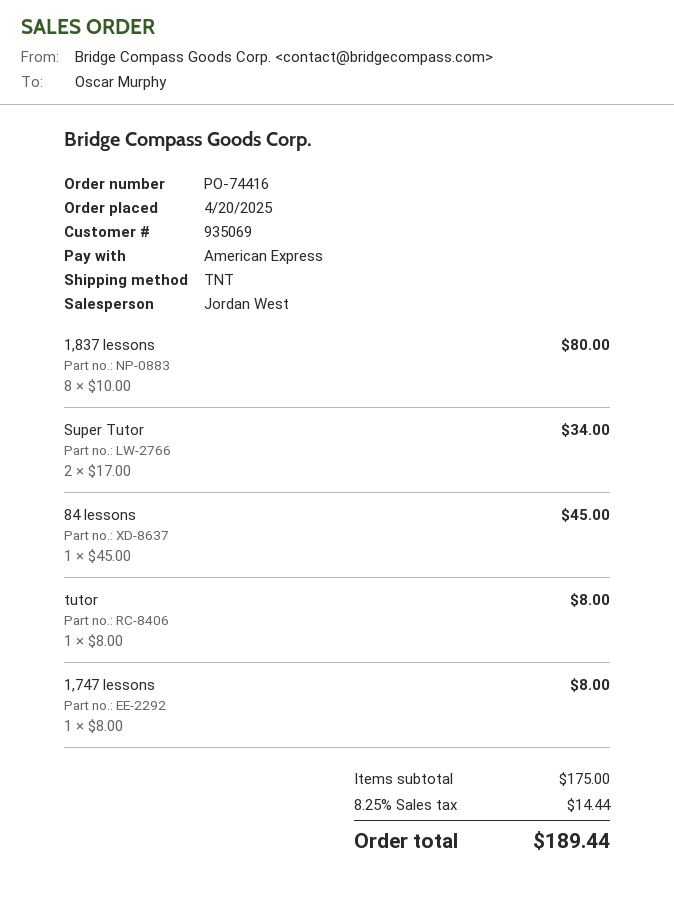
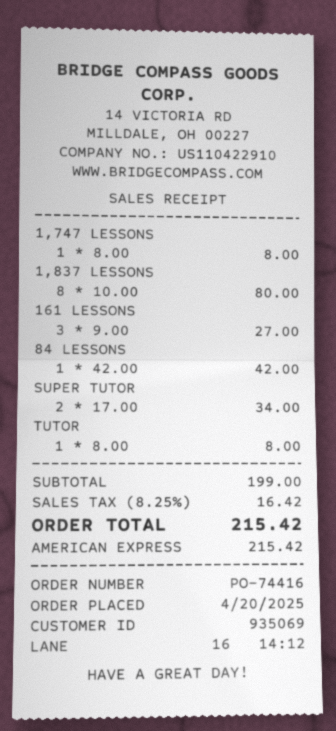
84 lessons: 1 x 45.00 = 45.00 -> 1 x 42.00 = 42.00
161 LESSONS: none -> 3 x 9.00 = 27.00
subtotal: 175.00 -> 199.00
tax: 8.25% = 14.44 -> 8.25% = 16.42
total: 189.44 -> 215.42

